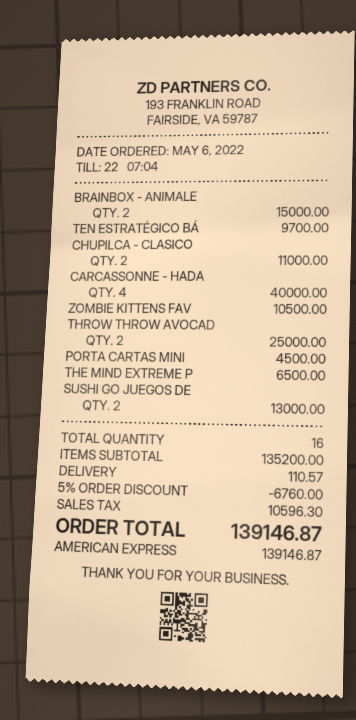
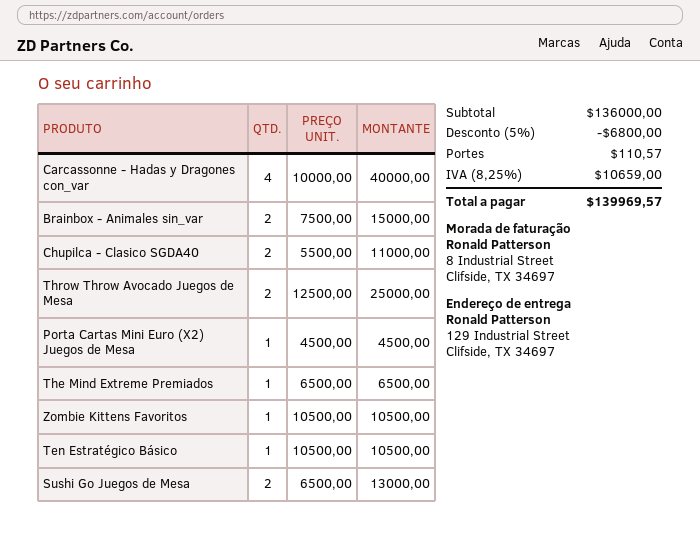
TEN ESTRATÉGICO BÁ: 1 for 9700.00 -> 1 for 10500.00
subtotal: 135200.00 -> 136000.00
discount: 5% = 6760.00 -> 5% = 6800.00
tax: 10596.30 -> 10659.00
total: 139146.87 -> 139969.57

